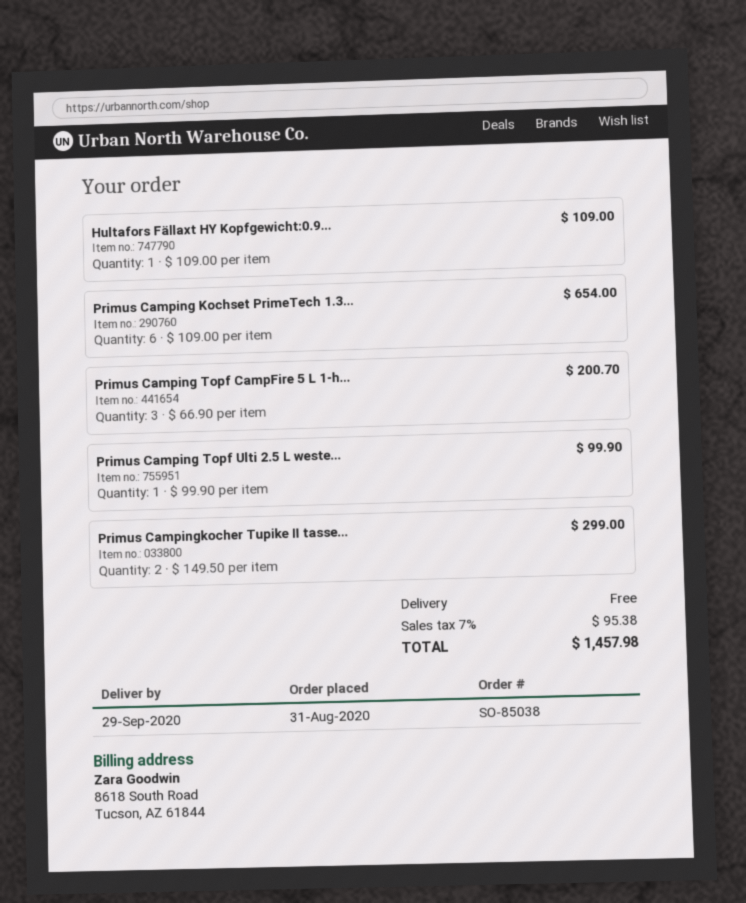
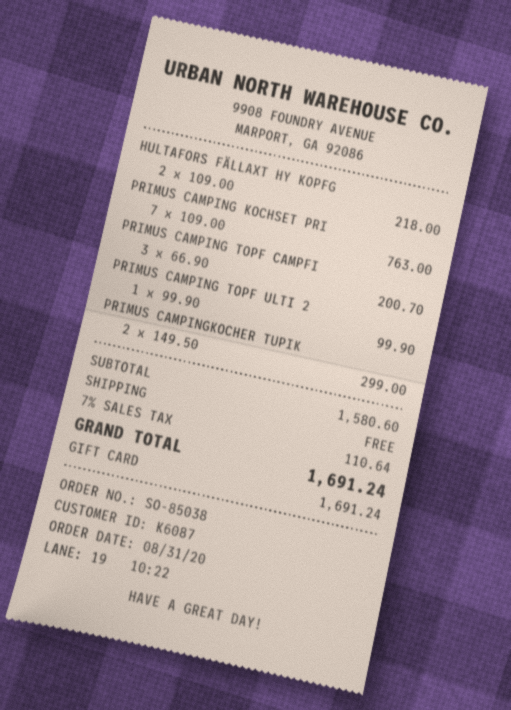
Hultafors Fällaxt HY Kopfgewicht:0.9...: 1 x 109.00 = 109.00 -> 2 x 109.00 = 218.00
Primus Camping Kochset PrimeTech 1.3...: 6 x 109.00 = 654.00 -> 7 x 109.00 = 763.00
tax: 7% = 95.38 -> 7% = 110.64
total: 1457.98 -> 1691.24

